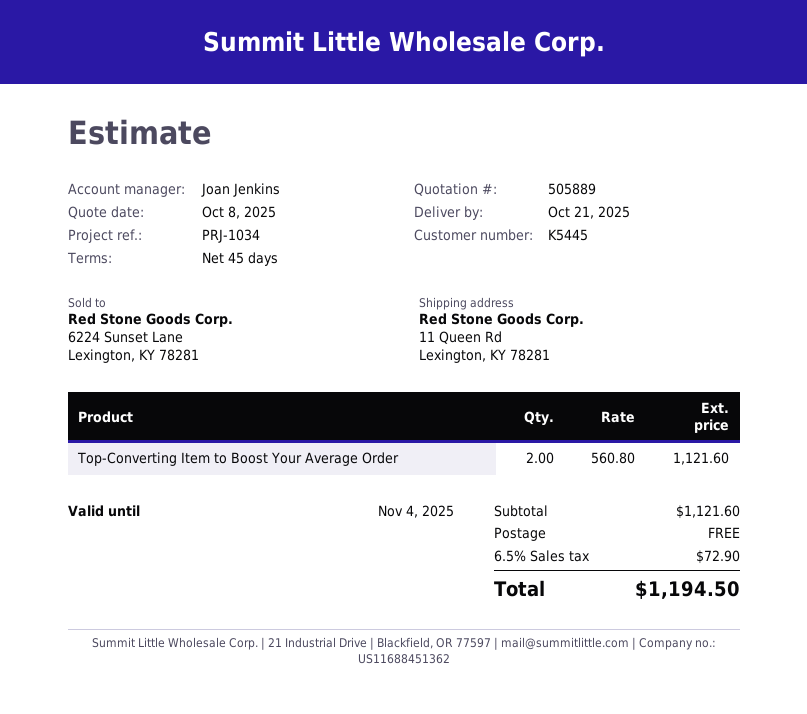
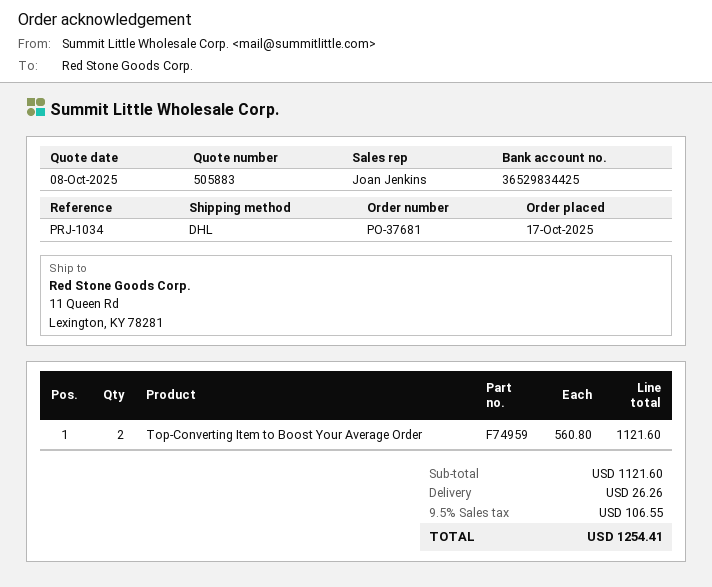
quote number: 505889 -> 505883
shipping: 0.00 -> 26.26
tax: 6.5% = 72.90 -> 9.5% = 106.55
total: 1194.50 -> 1254.41

